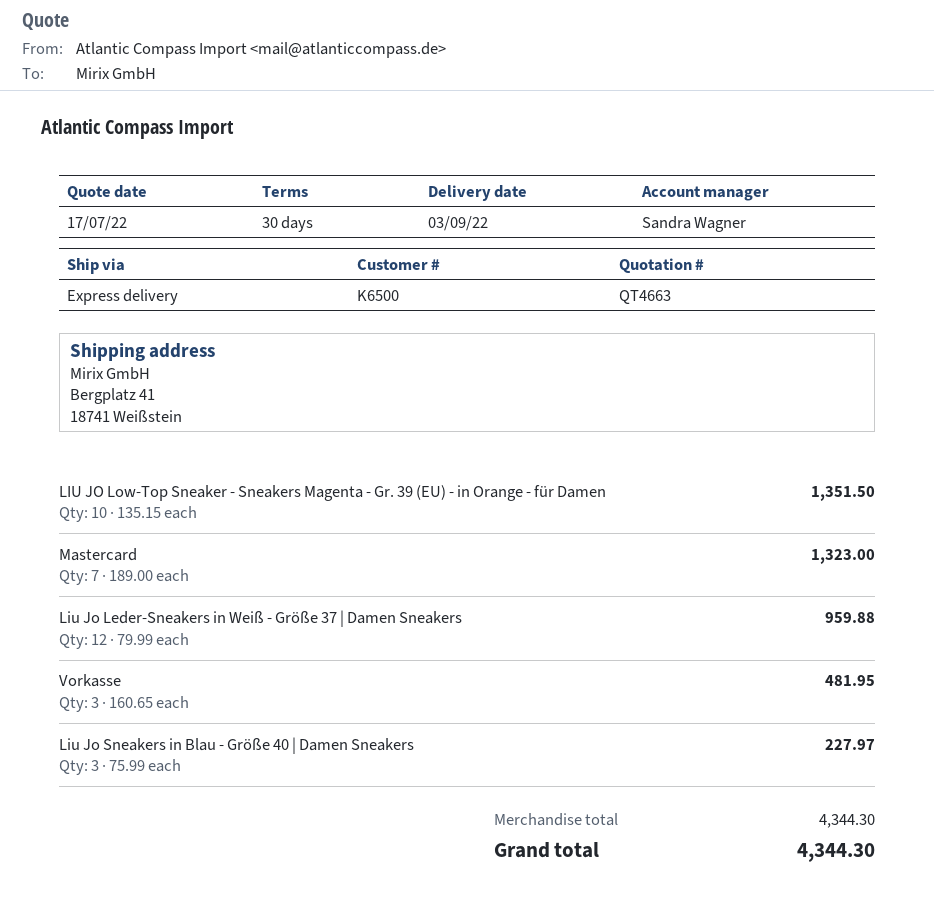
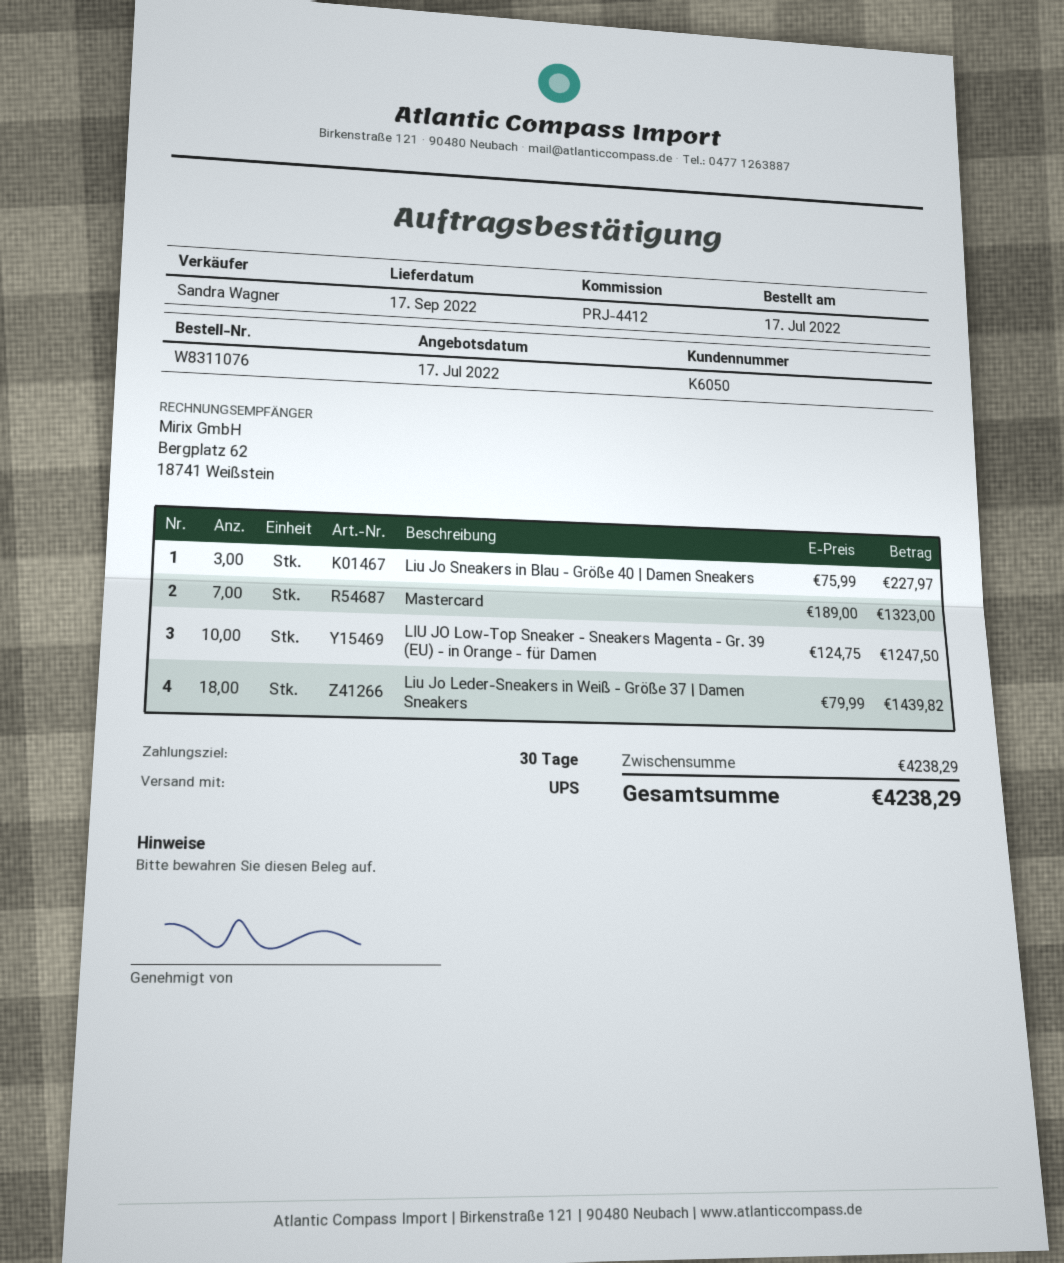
delivery date: 2022-09-03 -> 2022-09-17
customer number: K6500 -> K6050
shipping method: express -> UPS
LIU JO Low-Top Sneaker - Sneakers Magenta - Gr. 39 (EU) - in Orange - für Damen: 10 x 135.15 = 1351.50 -> 10 x 124.75 = 1247.50
Liu Jo Leder-Sneakers in Weiß - Größe 37 | Damen Sneakers: 12 x 79.99 = 959.88 -> 18 x 79.99 = 1439.82
Vorkasse: 3 x 160.65 = 481.95 -> none
subtotal: 4344.30 -> 4238.29
total: 4344.30 -> 4238.29

